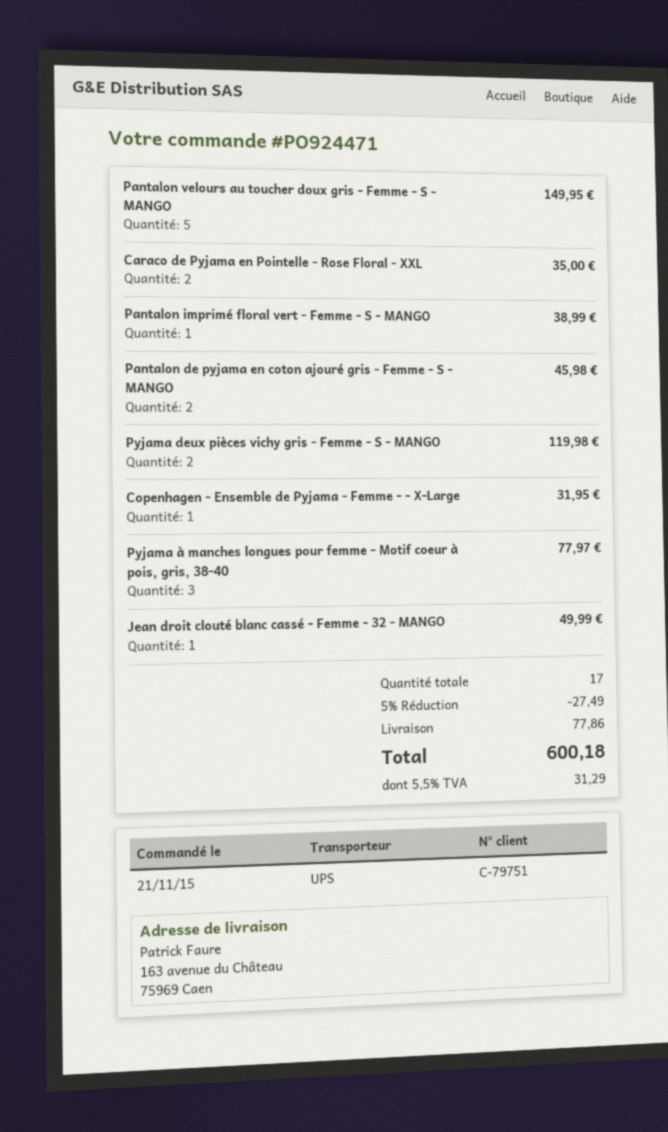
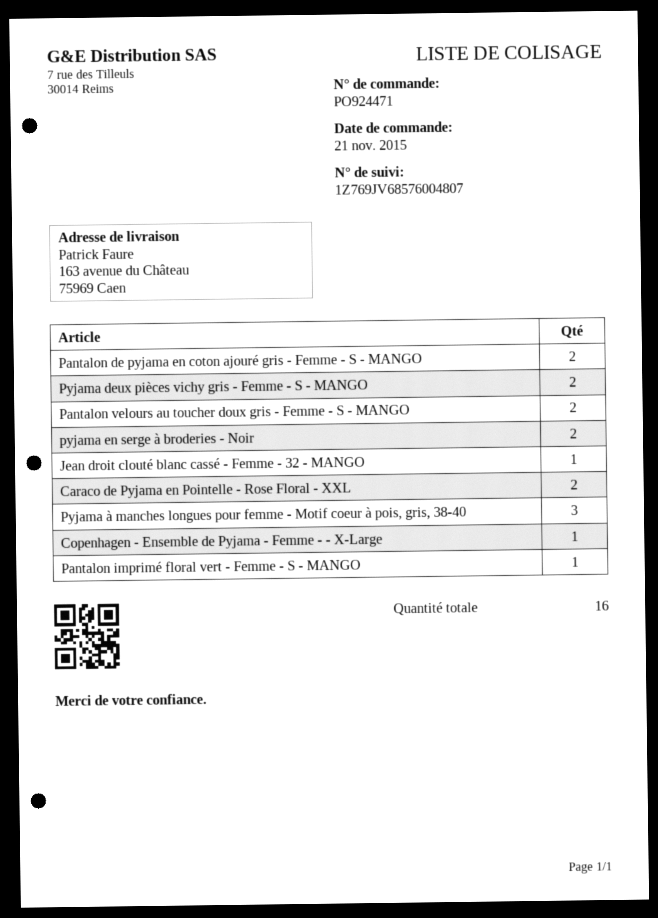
Pantalon velours au toucher doux gris - Femme - S - MANGO: 5 -> 2
pyjama en serge à broderies - Noir: none -> 2
total quantity: 17 -> 16

